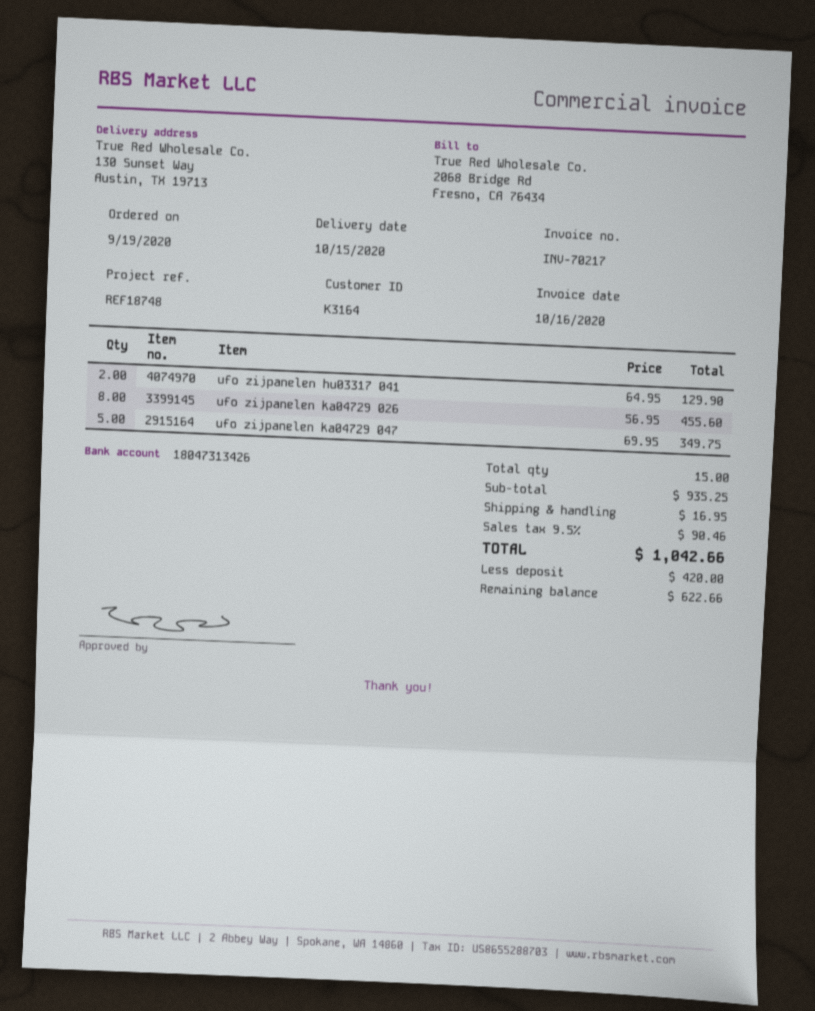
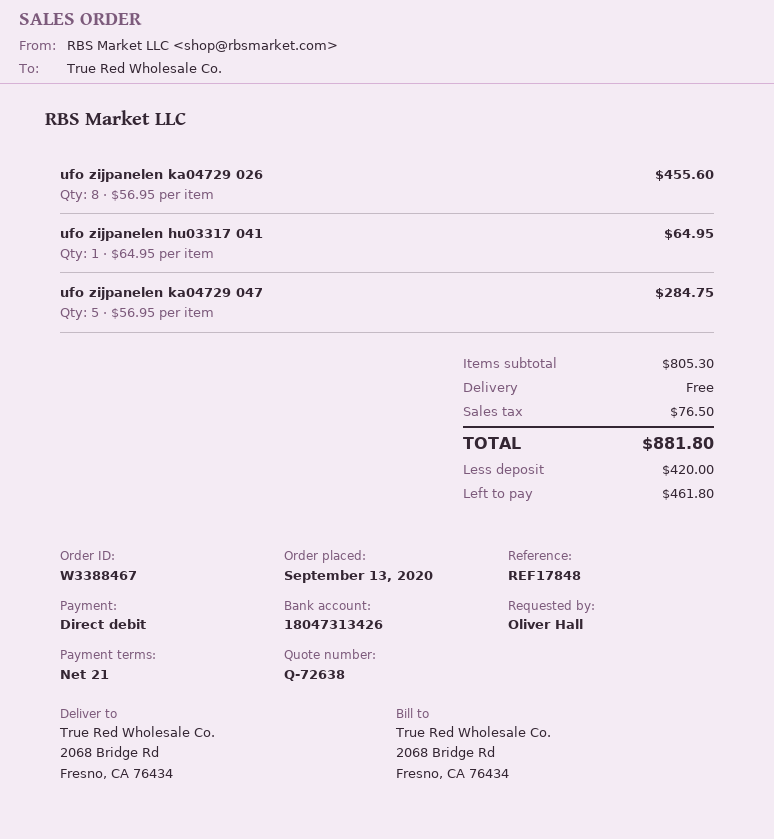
order date: 2020-09-19 -> 2020-09-13
reference: REF18748 -> REF17848
ship to: 130 Sunset Way, Austin, TX 19713 -> 2068 Bridge Rd, Fresno, CA 76434
ufo zijpanelen hu03317 041: 2 x 64.95 = 129.90 -> 1 x 64.95 = 64.95
ufo zijpanelen ka04729 047: 5 x 69.95 = 349.75 -> 5 x 56.95 = 284.75
subtotal: 935.25 -> 805.30
shipping: 16.95 -> 0.00
tax: 90.46 -> 76.50
total: 1042.66 -> 881.80
balance: 622.66 -> 461.80

